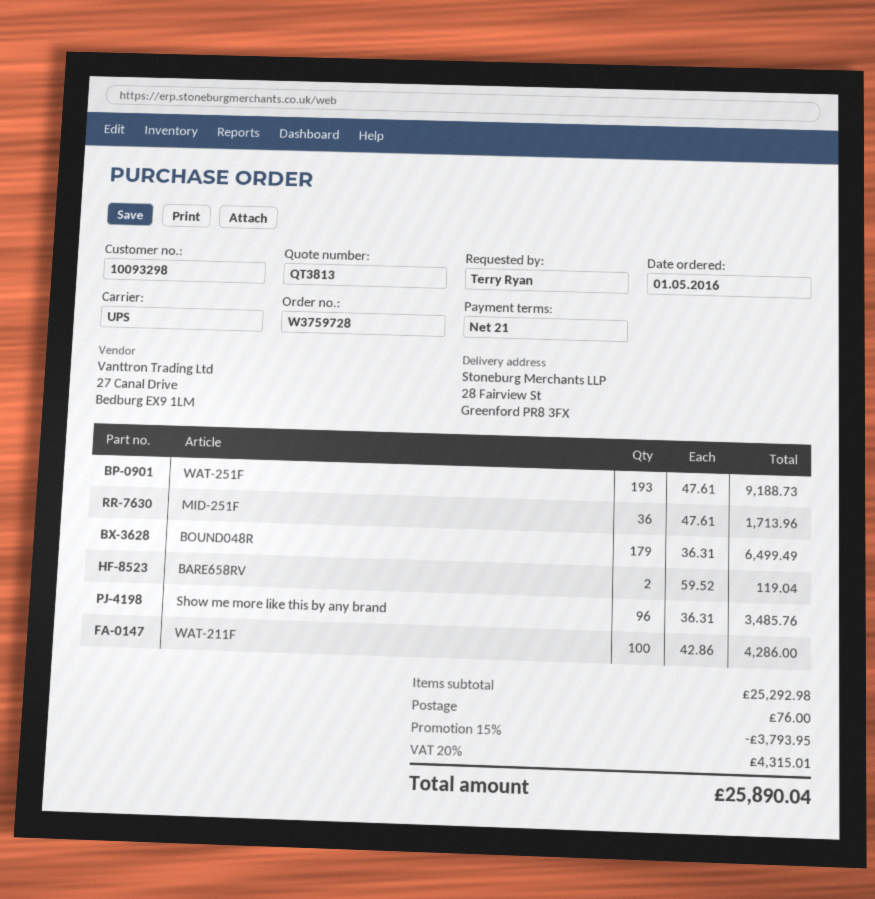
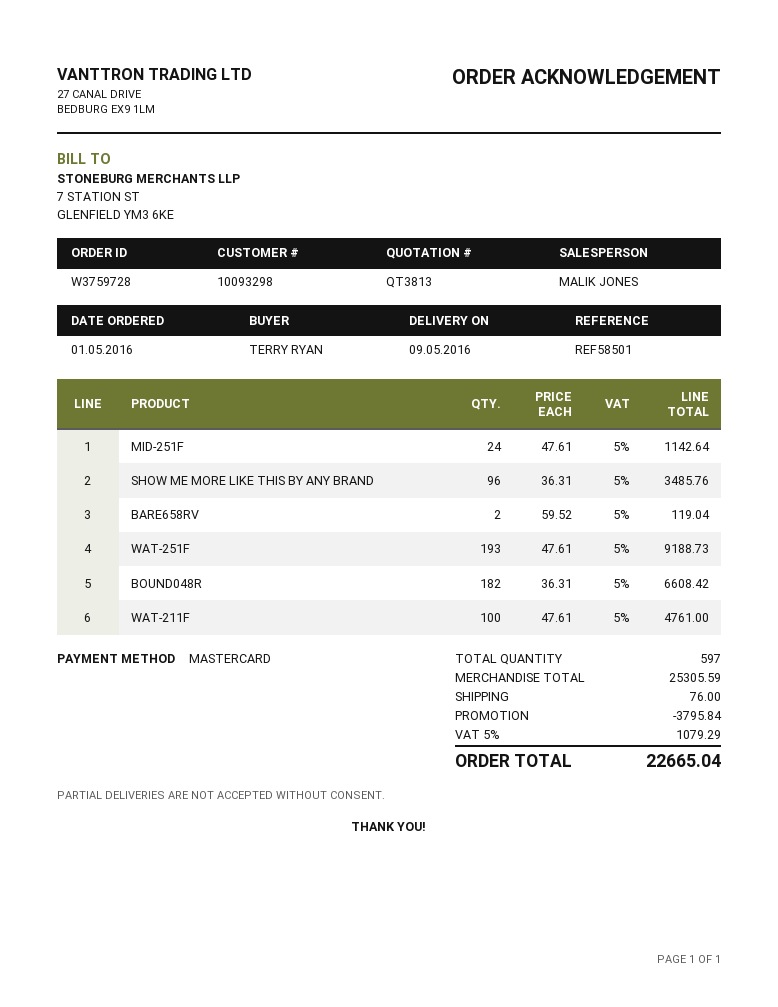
MID-251F: 36 x 47.61 = 1713.96 -> 24 x 47.61 = 1142.64
BOUND048R: 179 x 36.31 = 6499.49 -> 182 x 36.31 = 6608.42
WAT-211F: 100 x 42.86 = 4286.00 -> 100 x 47.61 = 4761.00
subtotal: 25292.98 -> 25305.59
discount: 3793.95 -> 3795.84
tax: 20% = 4315.01 -> 5% = 1079.29
total: 25890.04 -> 22665.04

